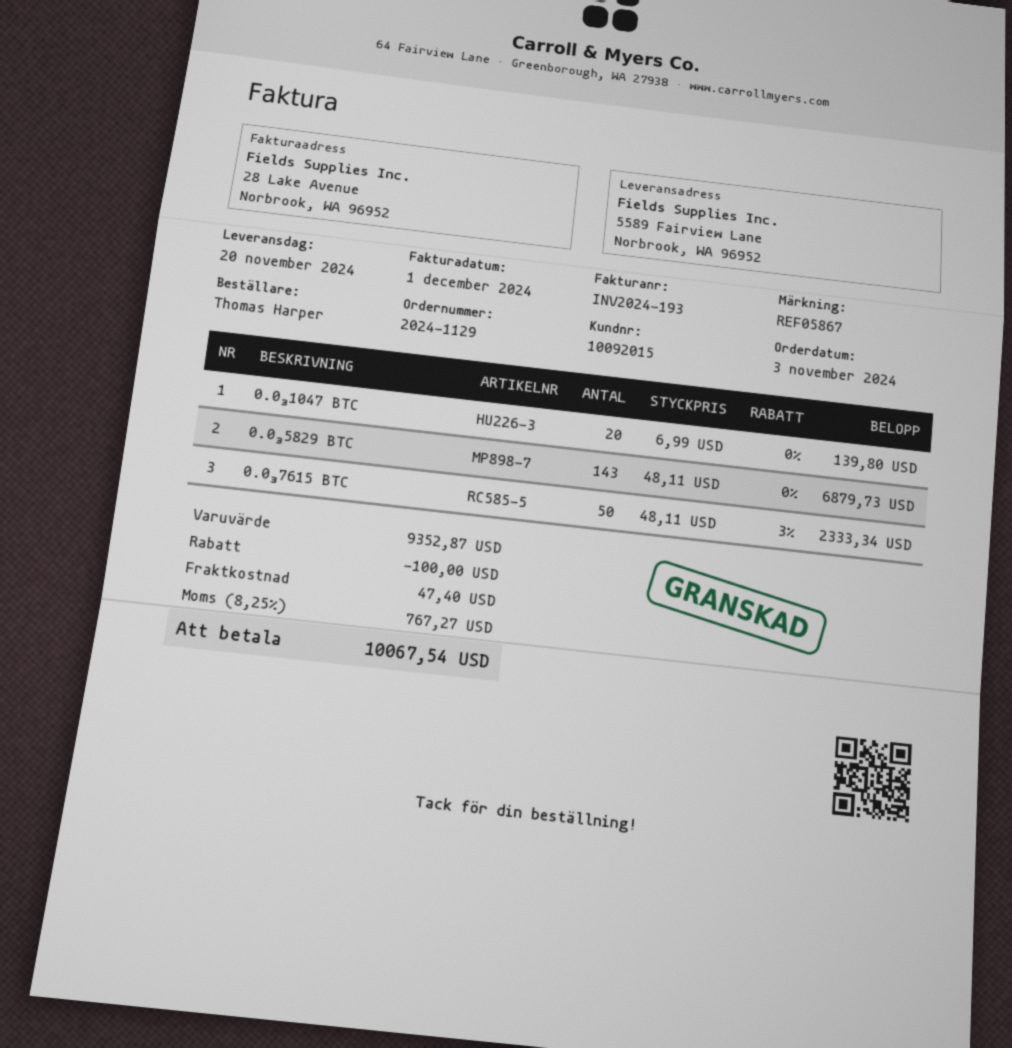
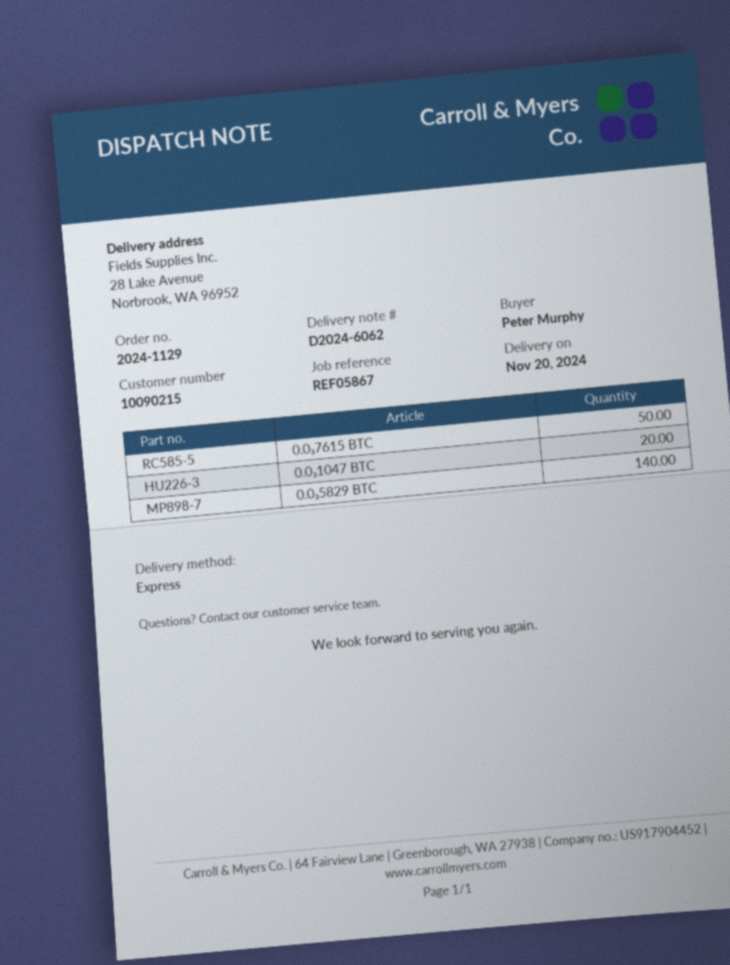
customer number: 10092015 -> 10090215
ordered by: Thomas Harper -> Peter Murphy
ship to: 5589 Fairview Lane, Norbrook, WA 96952 -> 28 Lake Avenue, Norbrook, WA 96952
0.0₃5829 BTC: 143 -> 140

